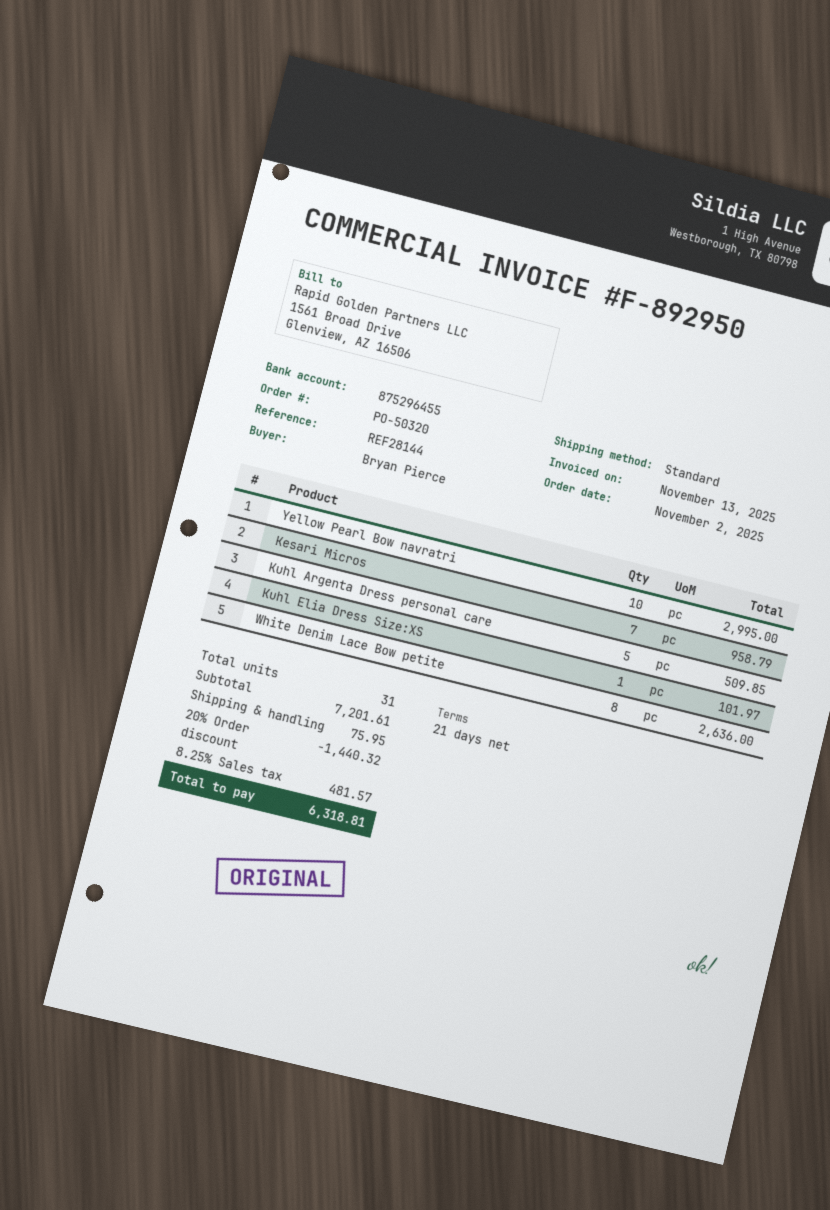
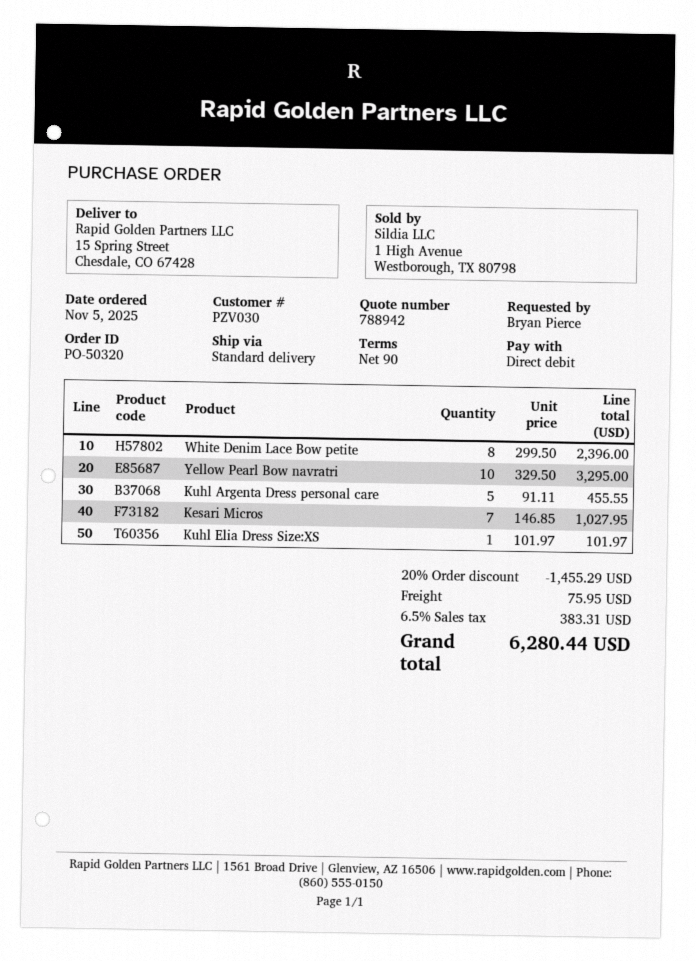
order date: 2025-11-02 -> 2025-11-05
payment terms: 21 days -> 90 days
Yellow Pearl Bow navratri: 10 for 2995.00 -> 10 for 3295.00
Kesari Micros: 7 for 958.79 -> 7 for 1027.95
Kuhl Argenta Dress personal care: 5 for 509.85 -> 5 for 455.55
White Denim Lace Bow petite: 8 for 2636.00 -> 8 for 2396.00
discount: 20% = 1440.32 -> 20% = 1455.29
tax: 8.25% = 481.57 -> 6.5% = 383.31
total: 6318.81 -> 6280.44

